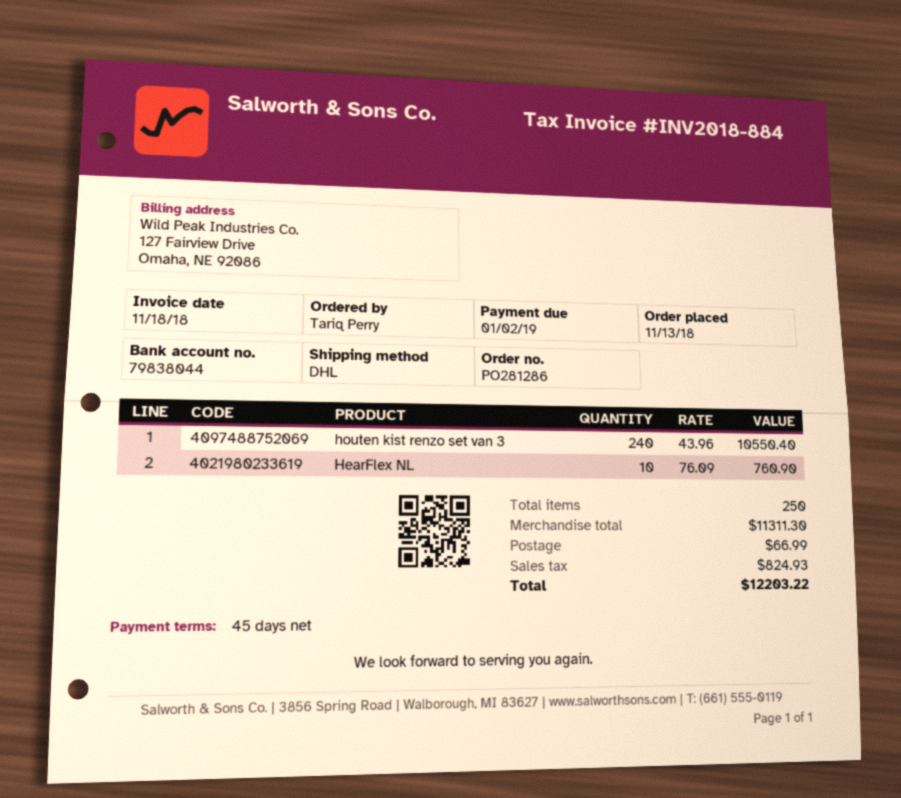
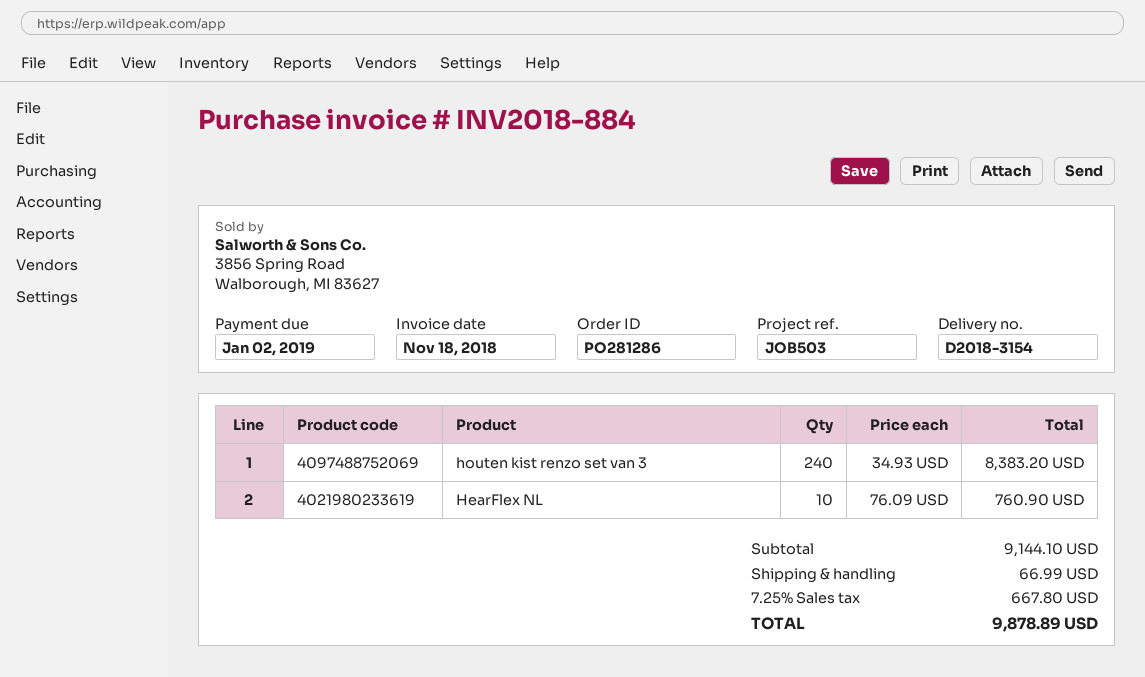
houten kist renzo set van 3: 240 x 43.96 = 10550.40 -> 240 x 34.93 = 8383.20
subtotal: 11311.30 -> 9144.10
tax: 824.93 -> 667.80
total: 12203.22 -> 9878.89

